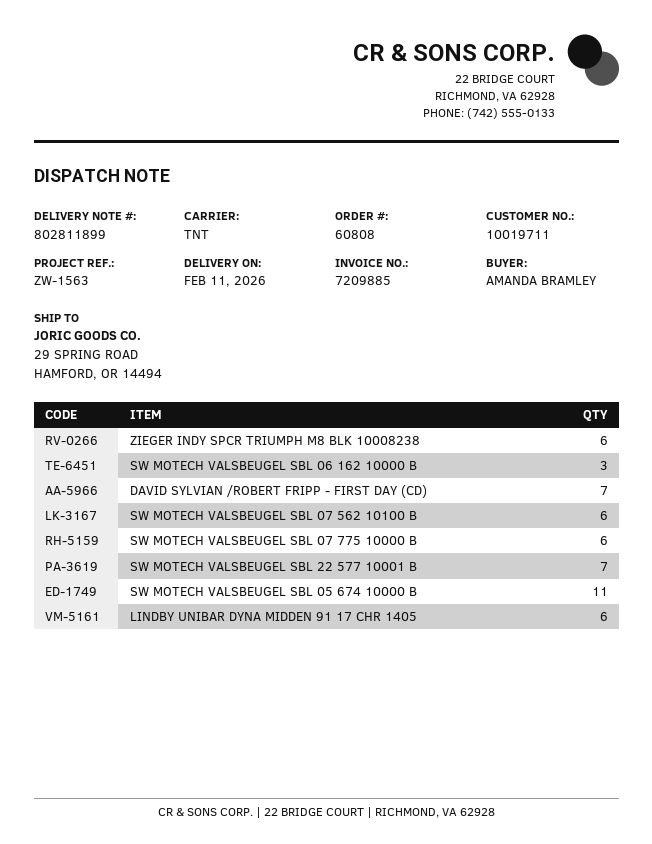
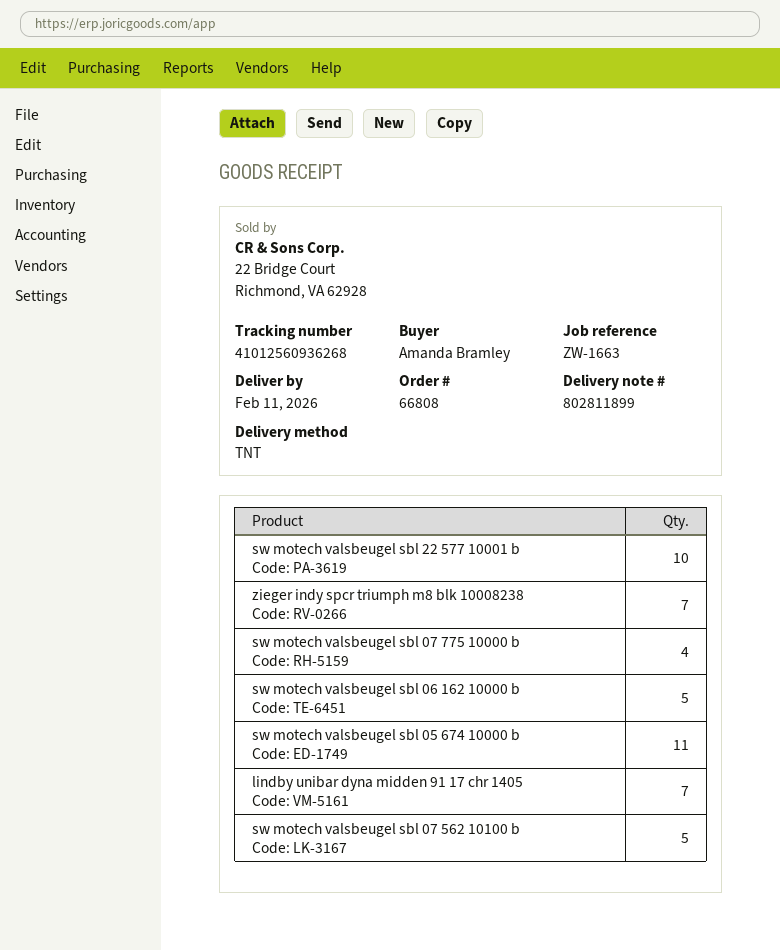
order number: 60808 -> 66808
reference: ZW-1563 -> ZW-1663
ZIEGER INDY SPCR TRIUMPH M8 BLK 10008238: 6 -> 7
SW MOTECH VALSBEUGEL SBL 06 162 10000 B: 3 -> 5
DAVID SYLVIAN /ROBERT FRIPP - FIRST DAY (CD): 7 -> none
SW MOTECH VALSBEUGEL SBL 07 562 10100 B: 6 -> 5
SW MOTECH VALSBEUGEL SBL 07 775 10000 B: 6 -> 4
SW MOTECH VALSBEUGEL SBL 22 577 10001 B: 7 -> 10
LINDBY UNIBAR DYNA MIDDEN 91 17 CHR 1405: 6 -> 7

